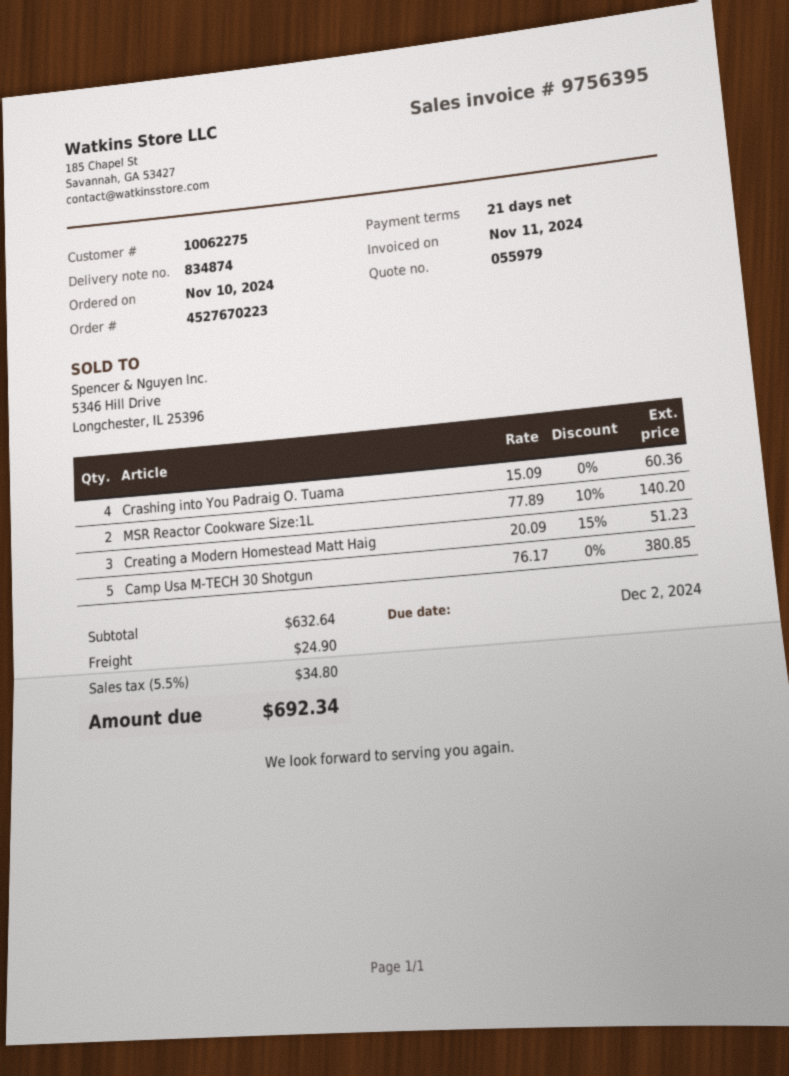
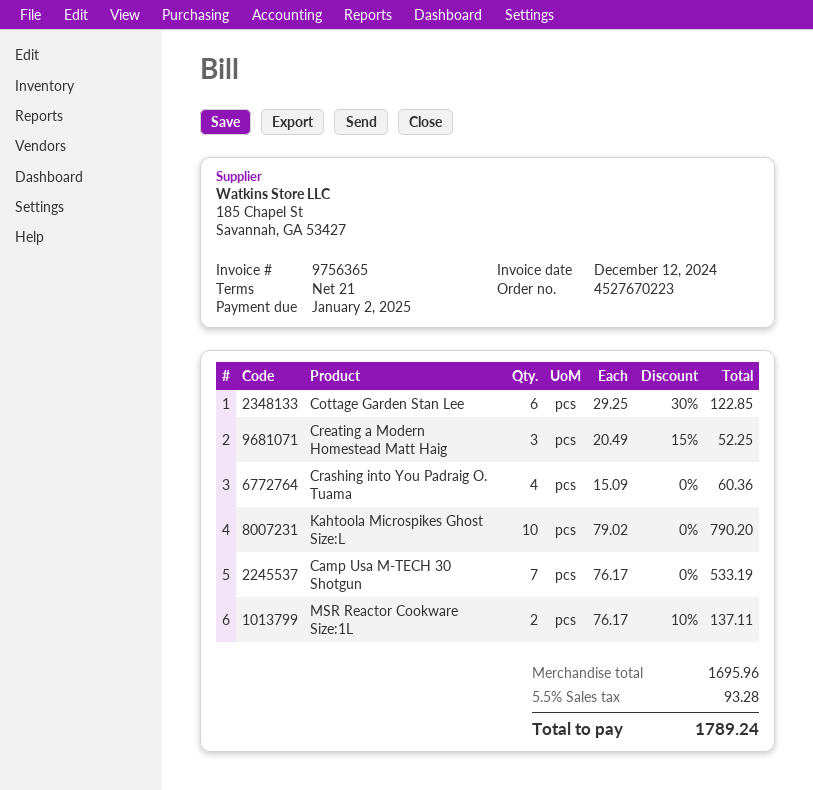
invoice number: 9756395 -> 9756365
invoice date: 2024-11-11 -> 2024-12-12
due date: 2024-12-02 -> 2025-01-02
MSR Reactor Cookware Size:1L: 2 x 77.89 - 10% = 140.20 -> 2 x 76.17 - 10% = 137.11
Creating a Modern Homestead Matt Haig: 3 x 20.09 - 15% = 51.23 -> 3 x 20.49 - 15% = 52.25
Camp Usa M-TECH 30 Shotgun: 5 x 76.17 = 380.85 -> 7 x 76.17 = 533.19
Cottage Garden Stan Lee: none -> 6 x 29.25 - 30% = 122.85
Kahtoola Microspikes Ghost Size:L: none -> 10 x 79.02 = 790.20
subtotal: 632.64 -> 1695.96
shipping: 24.90 -> none
tax: 5.5% = 34.80 -> 5.5% = 93.28
total: 692.34 -> 1789.24

